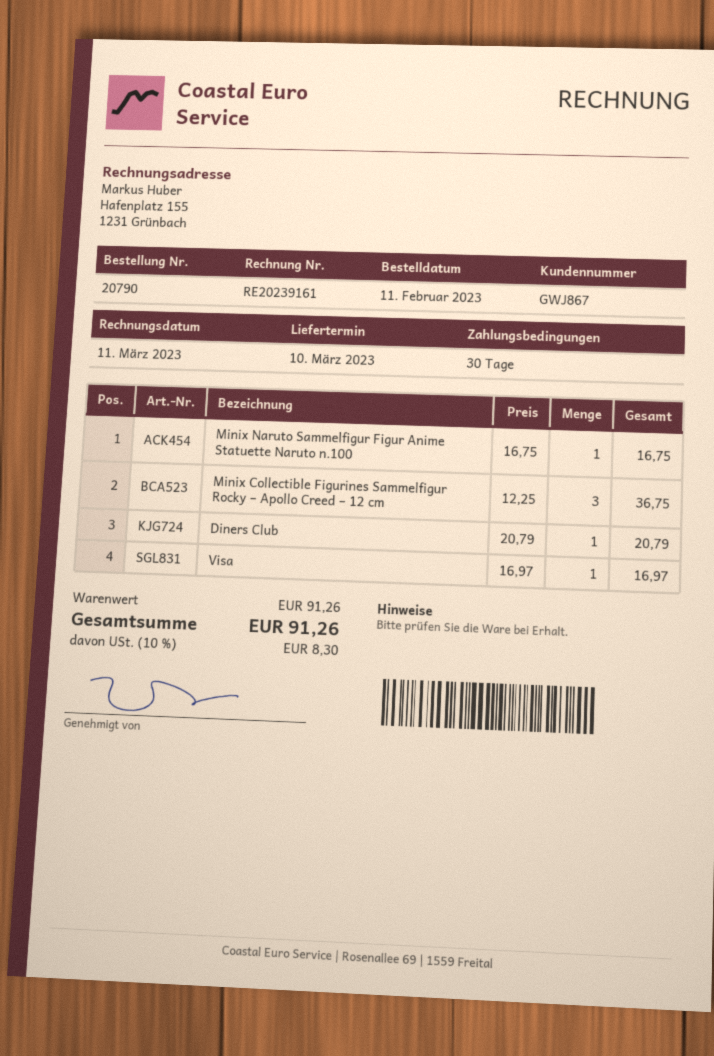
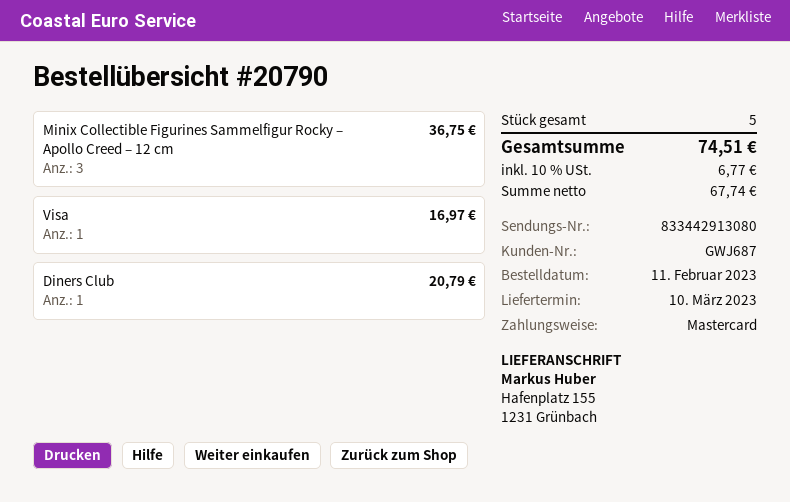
customer number: GWJ867 -> GWJ687
Minix Naruto Sammelfigur Figur Anime Statuette Naruto n.100: 1 for 16.75 -> none
tax: 10% = 8.30 -> 10% = 6.77
total: 91.26 -> 74.51

